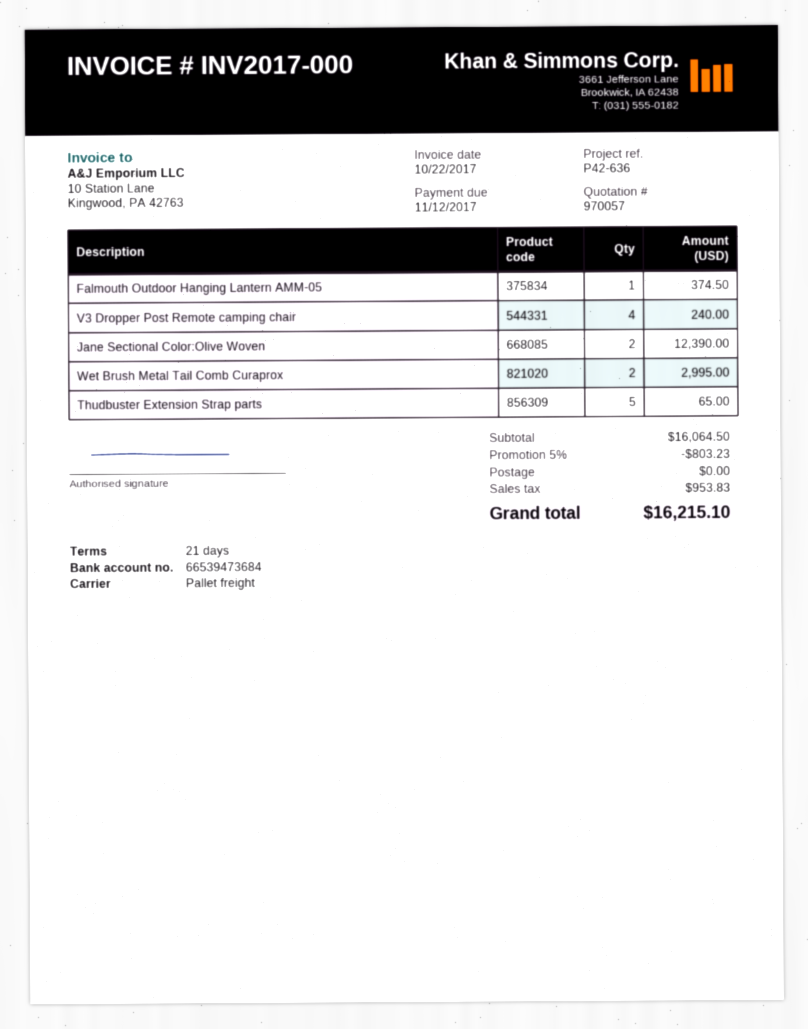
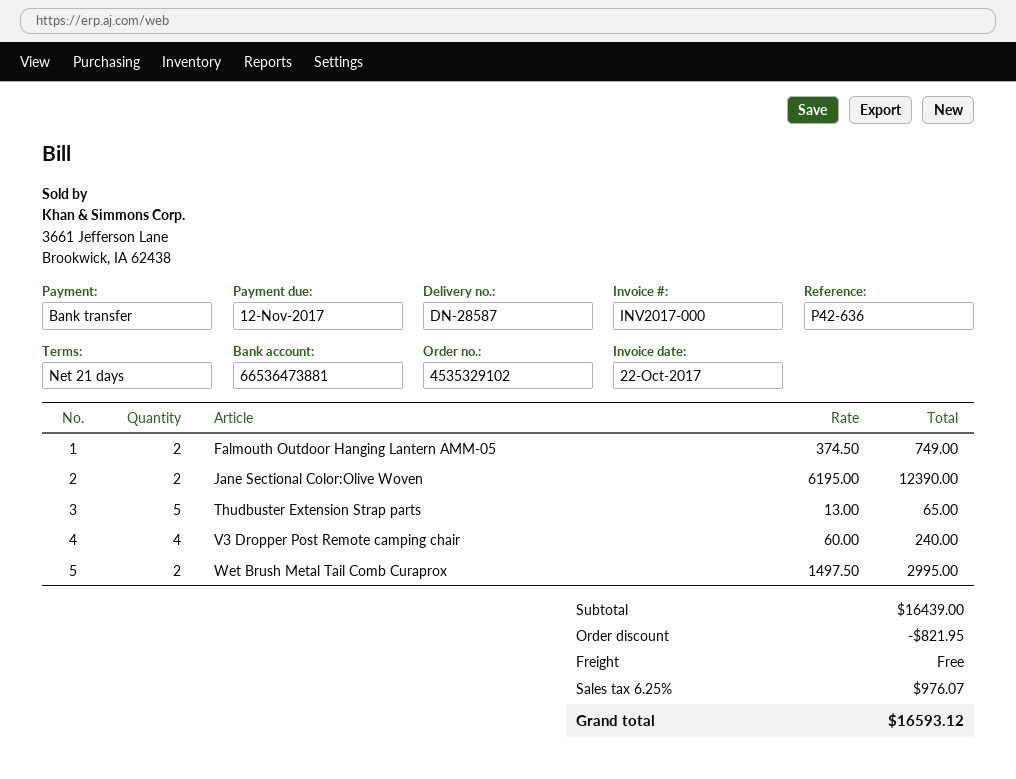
bank account: 66539473684 -> 66536473881
Falmouth Outdoor Hanging Lantern AMM-05: 1 for 374.50 -> 2 for 749.00
subtotal: 16064.50 -> 16439.00
discount: 803.23 -> 821.95
tax: 953.83 -> 976.07
total: 16215.10 -> 16593.12

